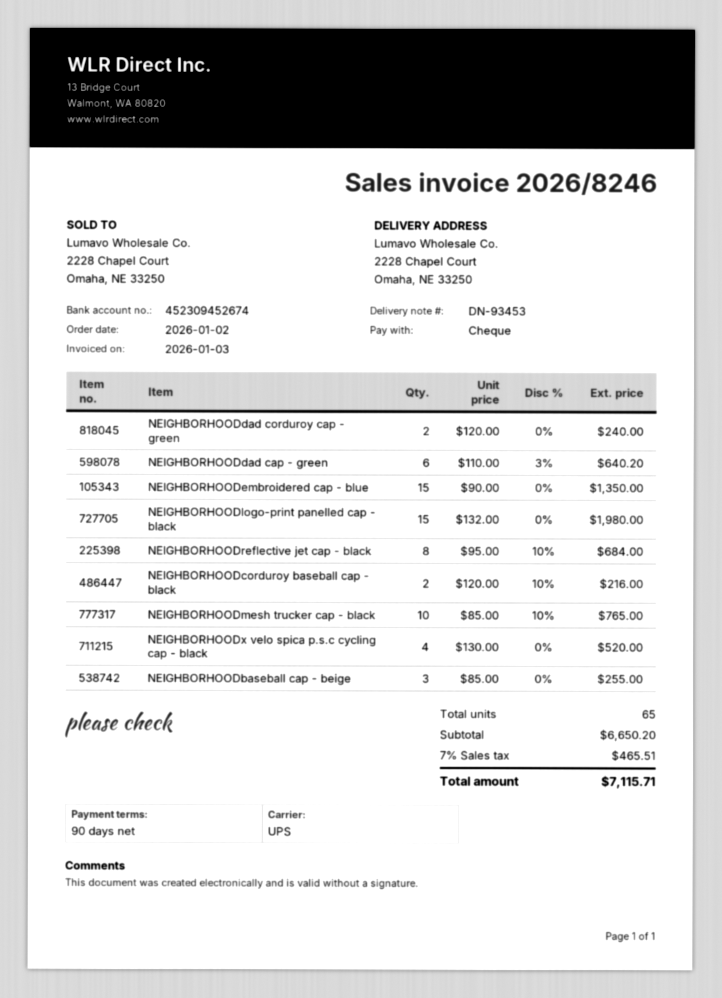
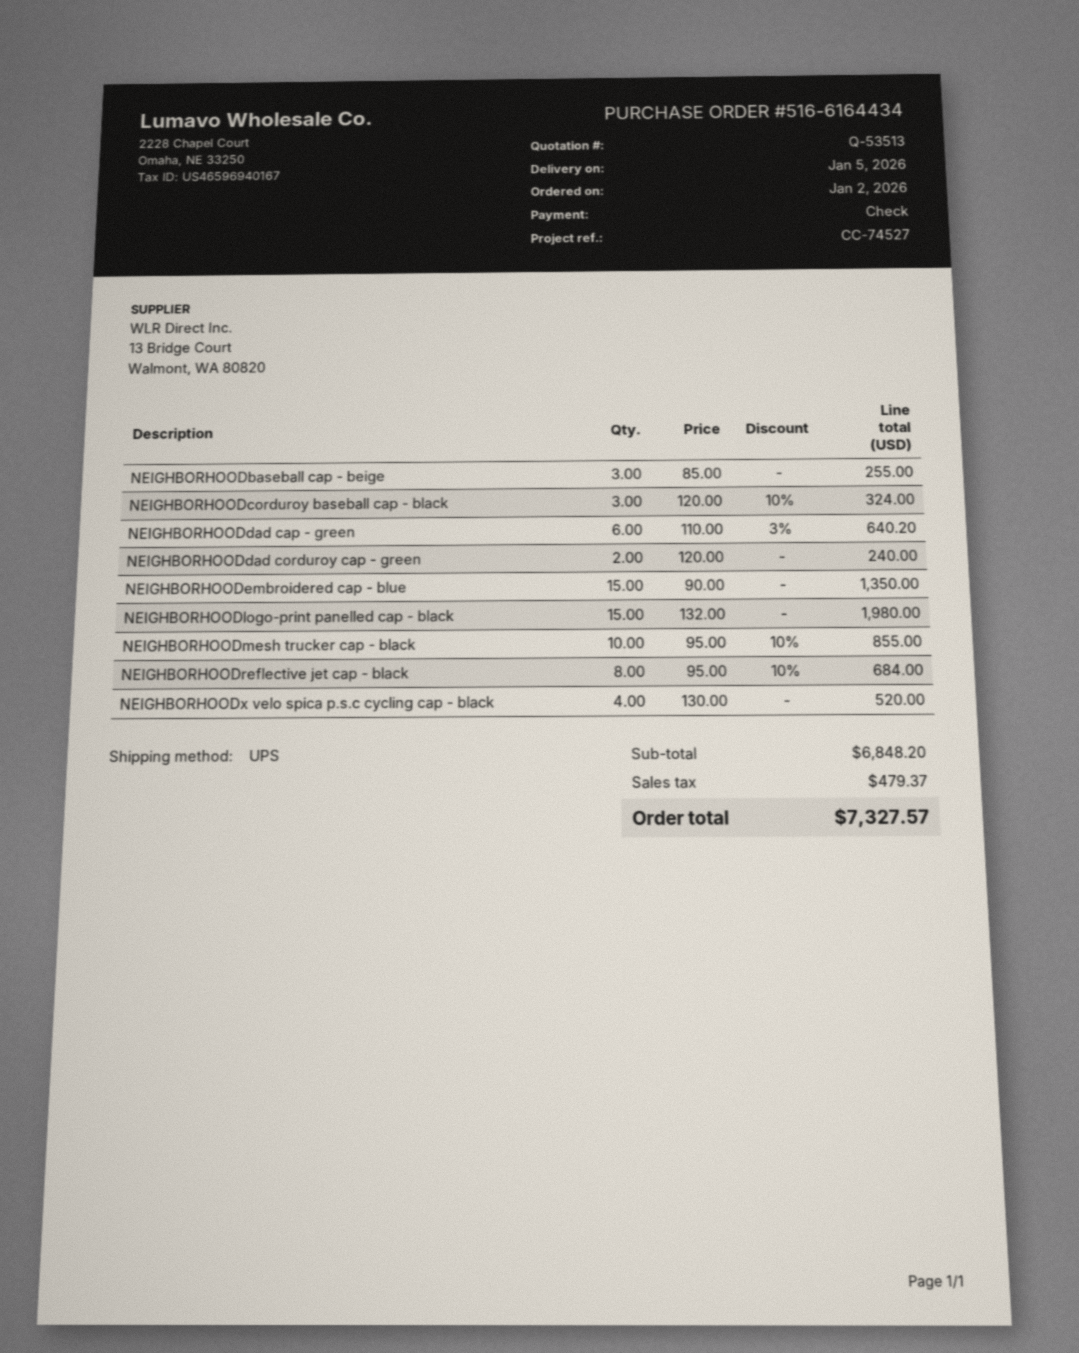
NEIGHBORHOODcorduroy baseball cap - black: 2 x 120.00 - 10% = 216.00 -> 3 x 120.00 - 10% = 324.00
NEIGHBORHOODmesh trucker cap - black: 10 x 85.00 - 10% = 765.00 -> 10 x 95.00 - 10% = 855.00
subtotal: 6650.20 -> 6848.20
tax: 465.51 -> 479.37
total: 7115.71 -> 7327.57

